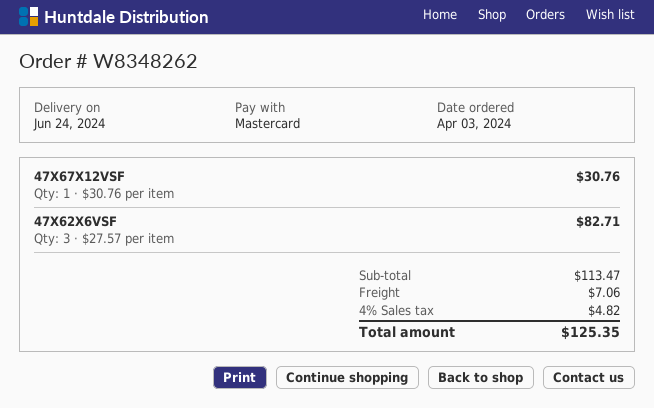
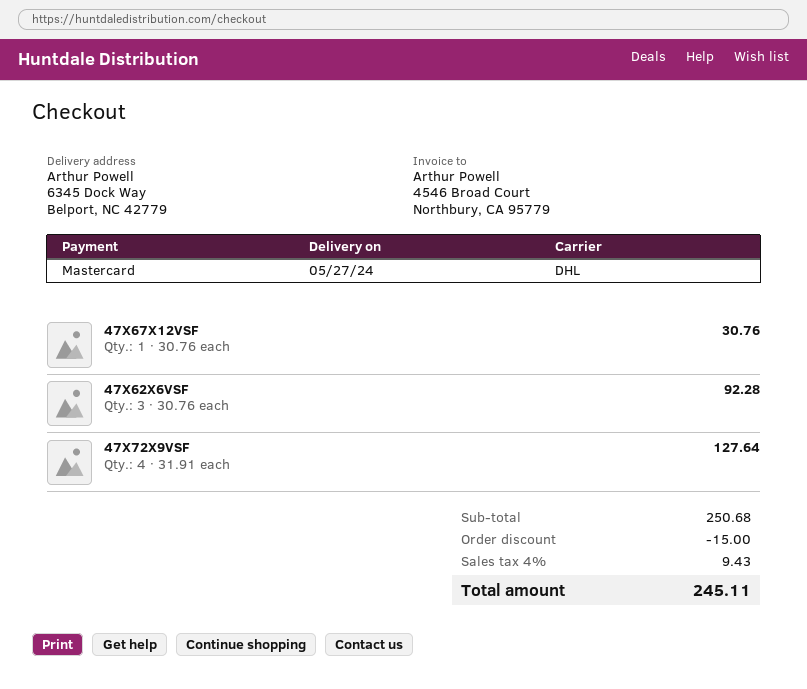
delivery date: 2024-06-24 -> 2024-05-27
47X62X6VSF: 3 x 27.57 = 82.71 -> 3 x 30.76 = 92.28
47X72X9VSF: none -> 4 x 31.91 = 127.64
subtotal: 113.47 -> 250.68
discount: none -> 15.00
shipping: 7.06 -> none
tax: 4% = 4.82 -> 4% = 9.43
total: 125.35 -> 245.11

